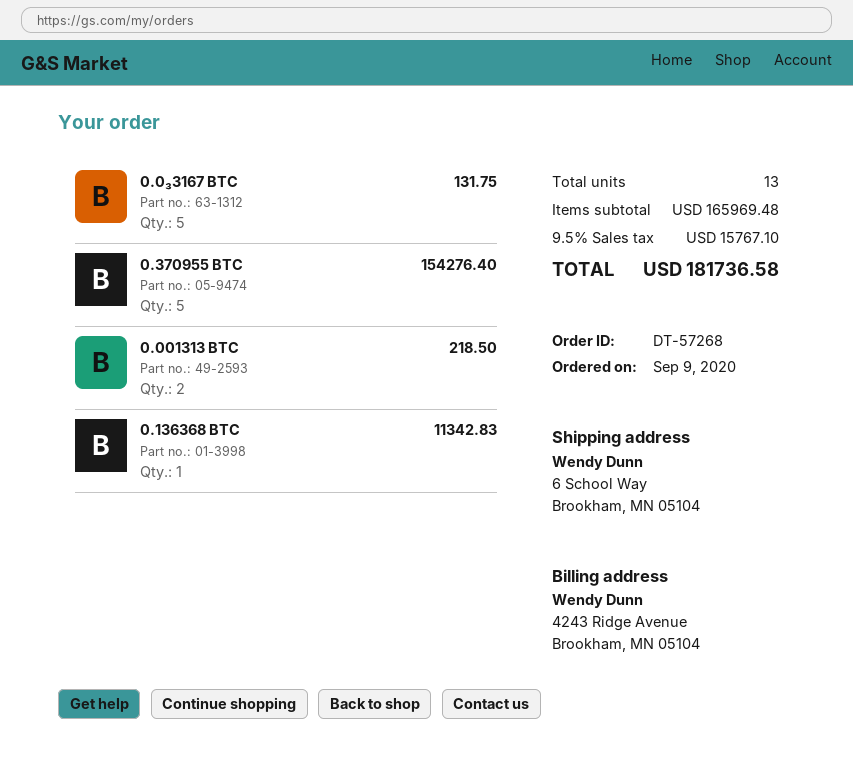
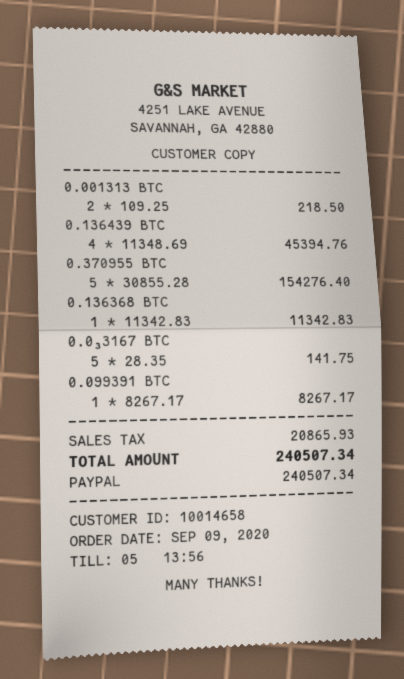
0.0₃3167 BTC: 5 for 131.75 -> 5 for 141.75
0.136439 BTC: none -> 4 for 45394.76
0.099391 BTC: none -> 1 for 8267.17
tax: 15767.10 -> 20865.93
total: 181736.58 -> 240507.34

